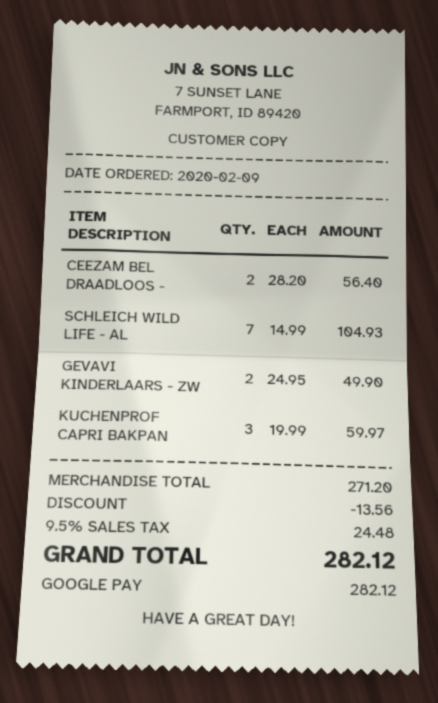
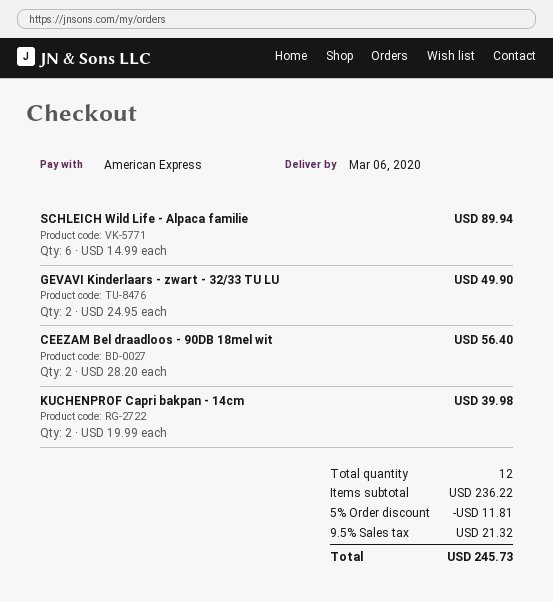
payment method: Google Pay -> American Express
SCHLEICH WILD LIFE - AL: 7 x 14.99 = 104.93 -> 6 x 14.99 = 89.94
KUCHENPROF CAPRI BAKPAN: 3 x 19.99 = 59.97 -> 2 x 19.99 = 39.98
subtotal: 271.20 -> 236.22
discount: 13.56 -> 11.81
tax: 9.5% = 24.48 -> 9.5% = 21.32
total: 282.12 -> 245.73

